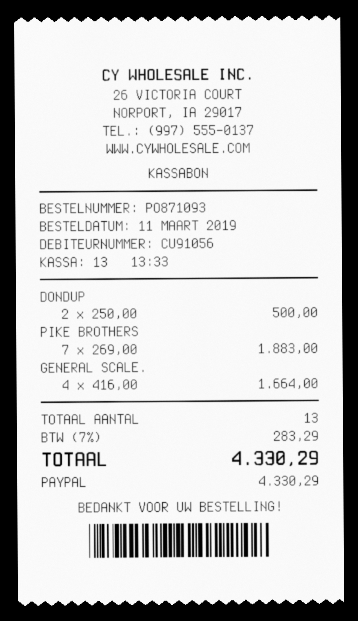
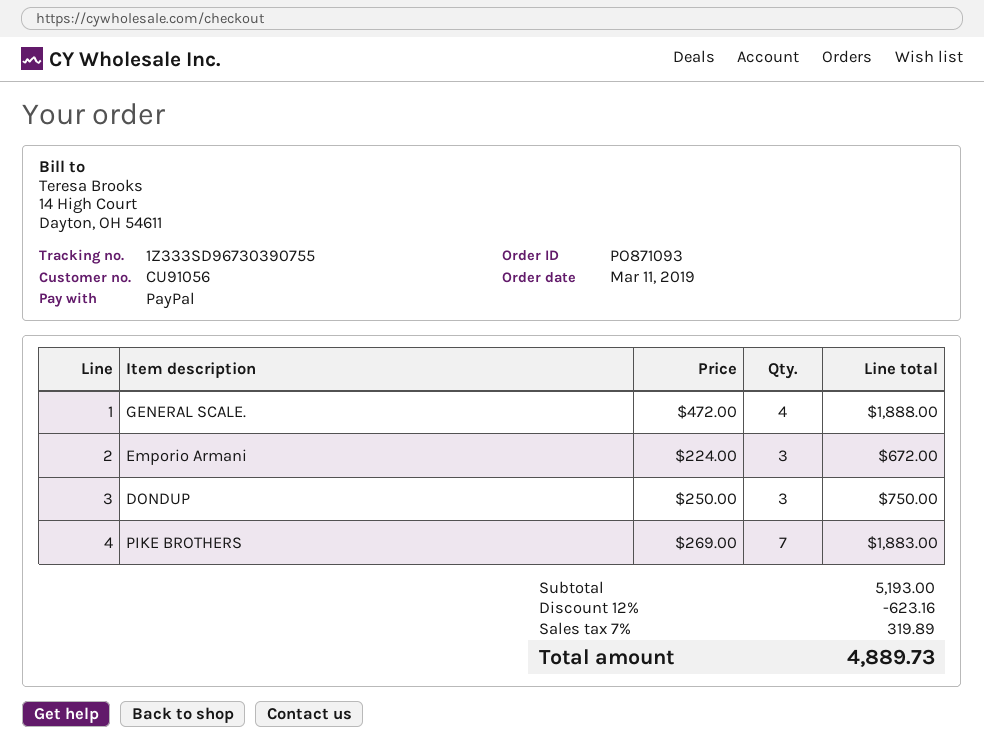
DONDUP: 2 x 250.00 = 500.00 -> 3 x 250.00 = 750.00
GENERAL SCALE.: 4 x 416.00 = 1664.00 -> 4 x 472.00 = 1888.00
Emporio Armani: none -> 3 x 224.00 = 672.00
discount: none -> 12% = 623.16
tax: 7% = 283.29 -> 7% = 319.89
total: 4330.29 -> 4889.73

